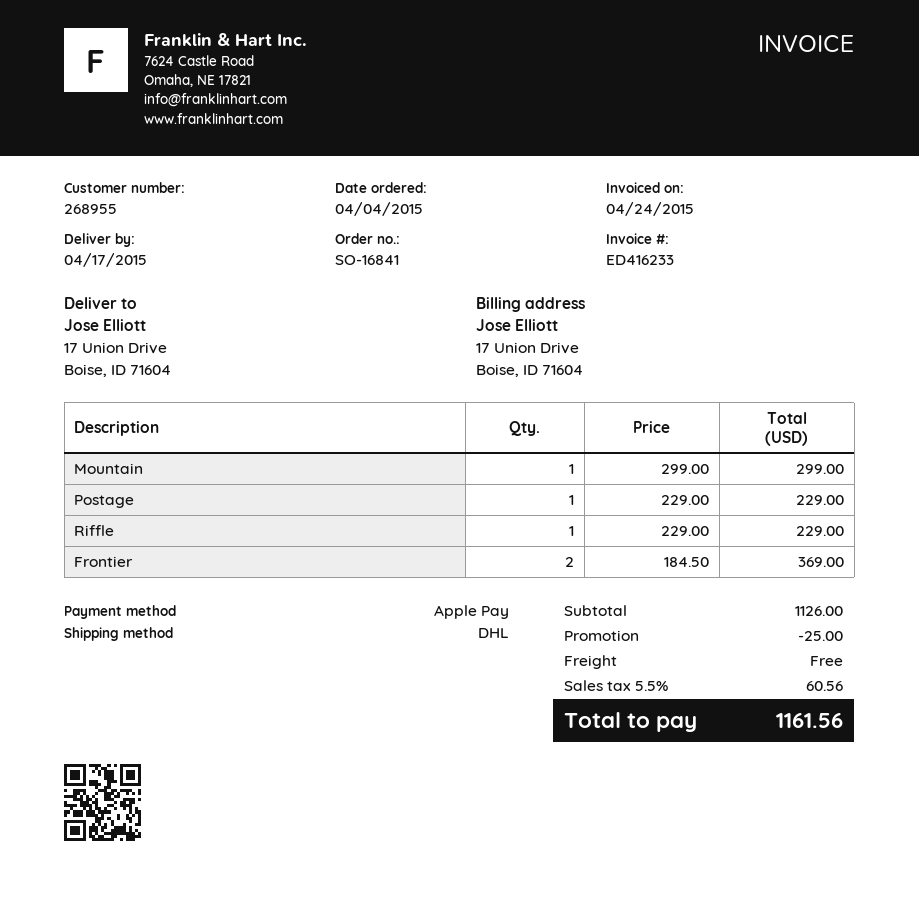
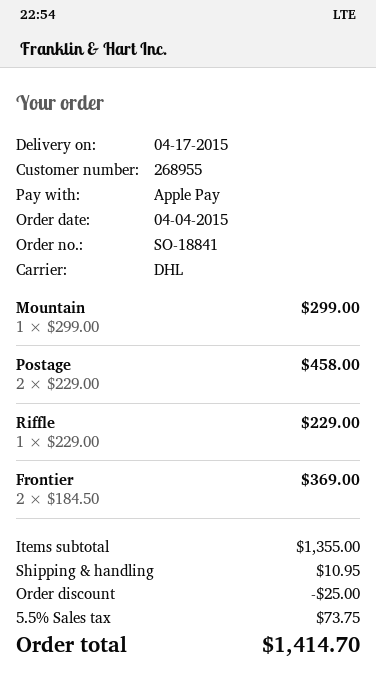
order number: SO-16841 -> SO-18841
Postage: 1 x 229.00 = 229.00 -> 2 x 229.00 = 458.00
subtotal: 1126.00 -> 1355.00
shipping: 0.00 -> 10.95
tax: 5.5% = 60.56 -> 5.5% = 73.75
total: 1161.56 -> 1414.70

